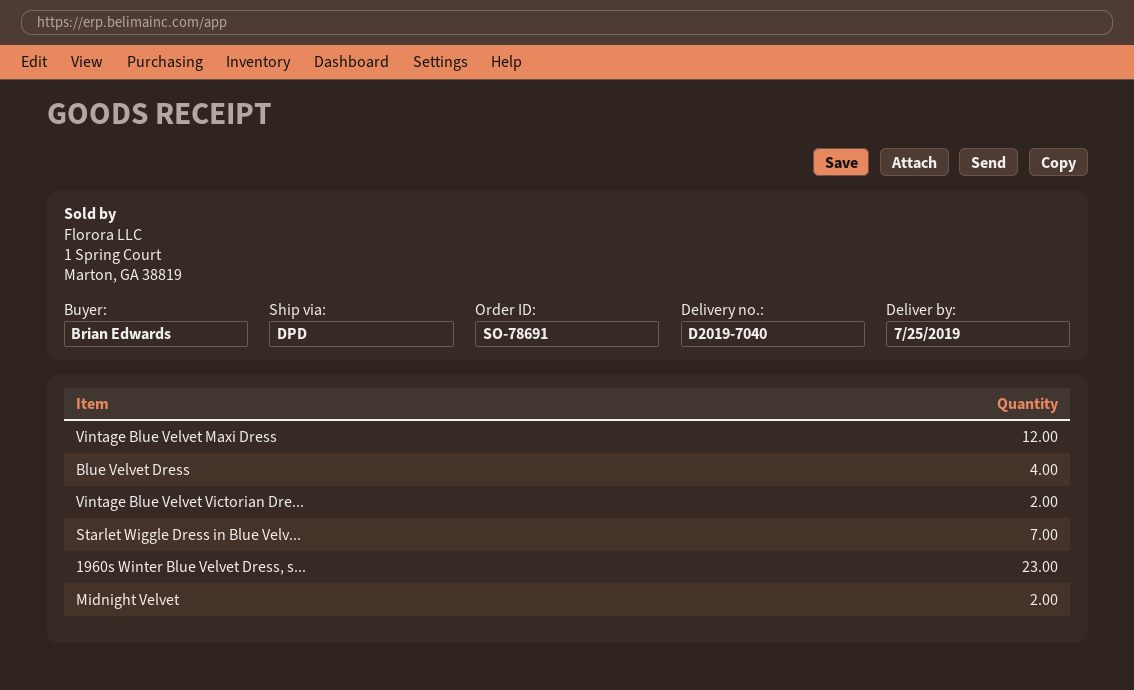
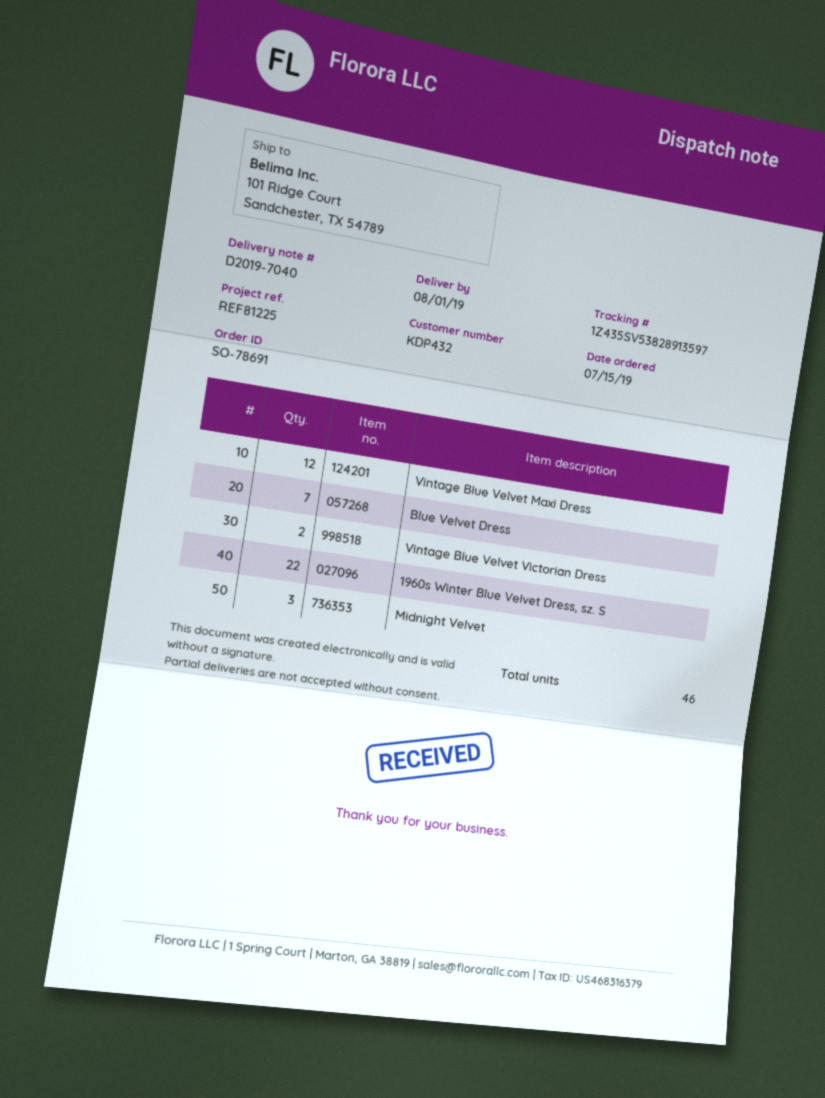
delivery date: 2019-07-25 -> 2019-08-01
Blue Velvet Dress: 4 -> 7
Starlet Wiggle Dress in Blue Velv...: 7 -> none
1960s Winter Blue Velvet Dress, s...: 23 -> 22
Midnight Velvet: 2 -> 3

